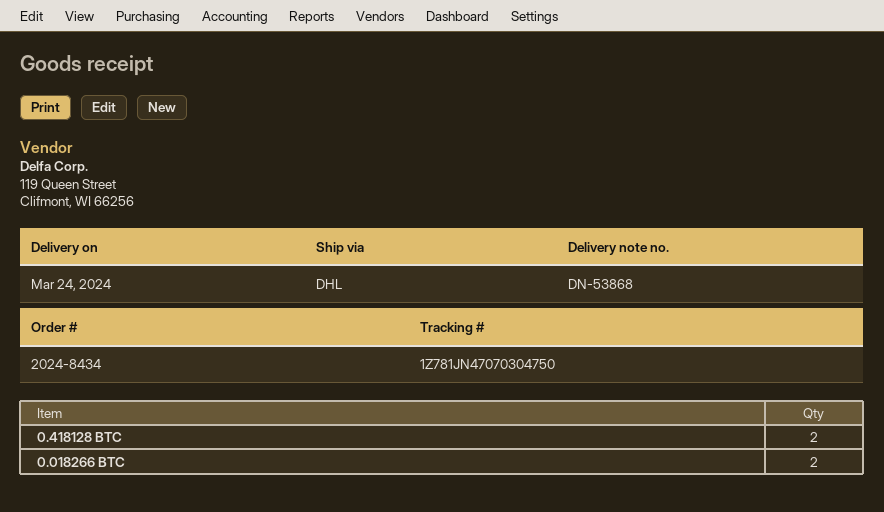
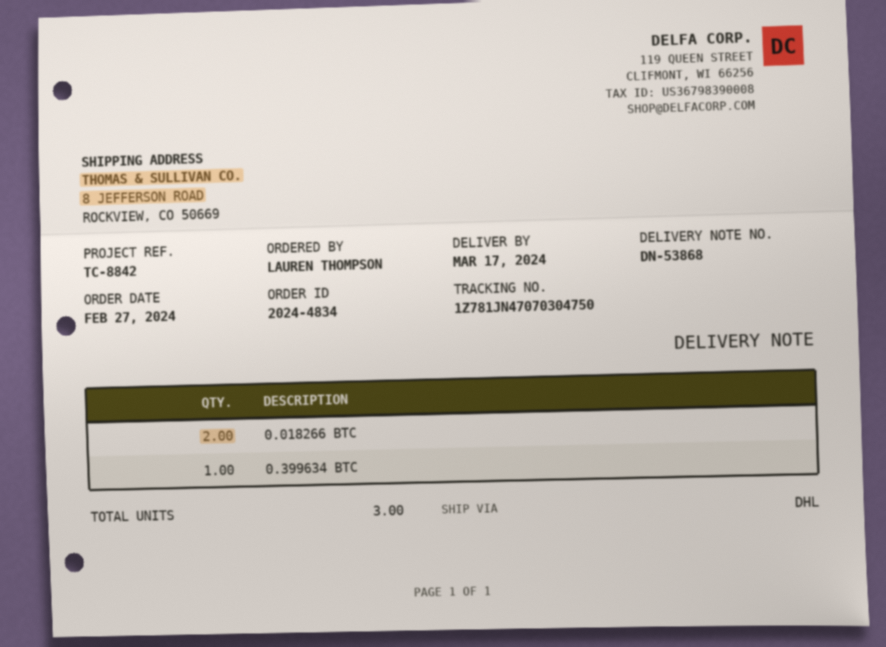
order number: 2024-8434 -> 2024-4834
delivery date: 2024-03-24 -> 2024-03-17
0.418128 BTC: 2 -> none
0.399634 BTC: none -> 1

